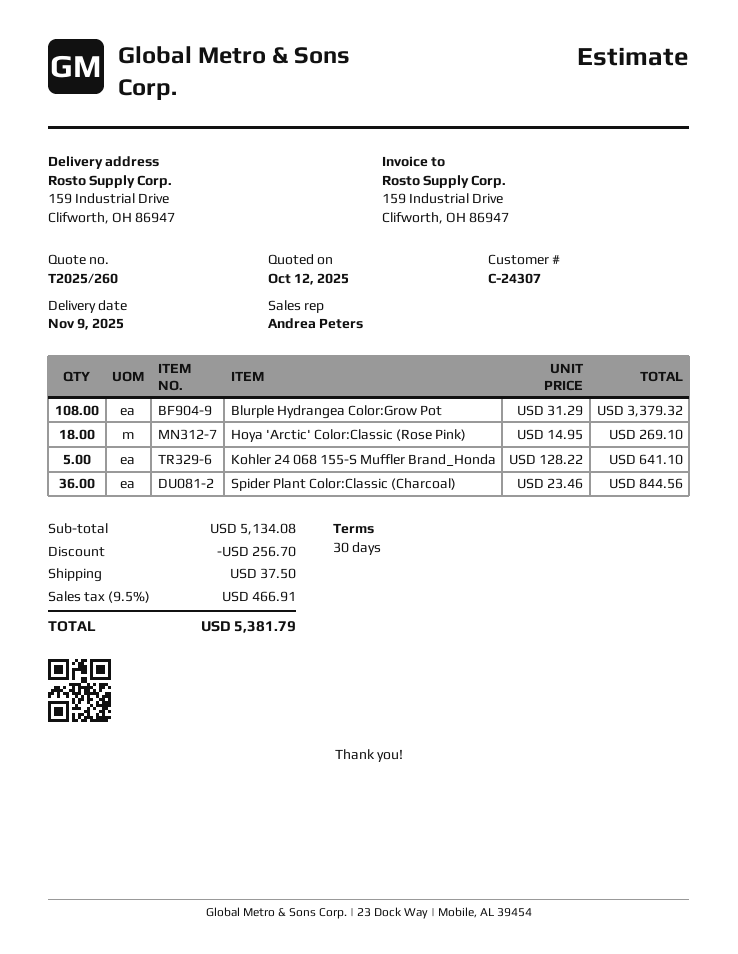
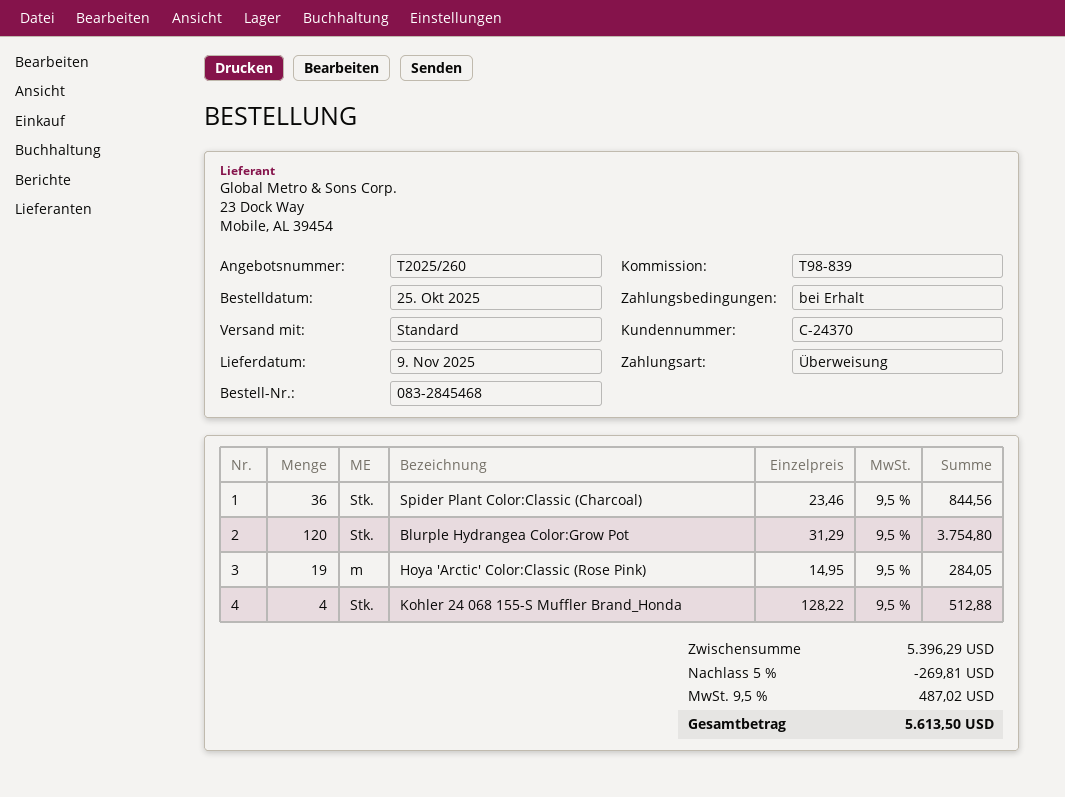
payment terms: 30 days -> on receipt
customer number: C-24307 -> C-24370
Blurple Hydrangea Color:Grow Pot: 108 x 31.29 = 3379.32 -> 120 x 31.29 = 3754.80
Hoya 'Arctic' Color:Classic (Rose Pink): 18 x 14.95 = 269.10 -> 19 x 14.95 = 284.05
Kohler 24 068 155-S Muffler Brand_Honda: 5 x 128.22 = 641.10 -> 4 x 128.22 = 512.88
subtotal: 5134.08 -> 5396.29
discount: 256.70 -> 269.81
shipping: 37.50 -> none
tax: 9.5% = 466.91 -> 9.5% = 487.02
total: 5381.79 -> 5613.50

